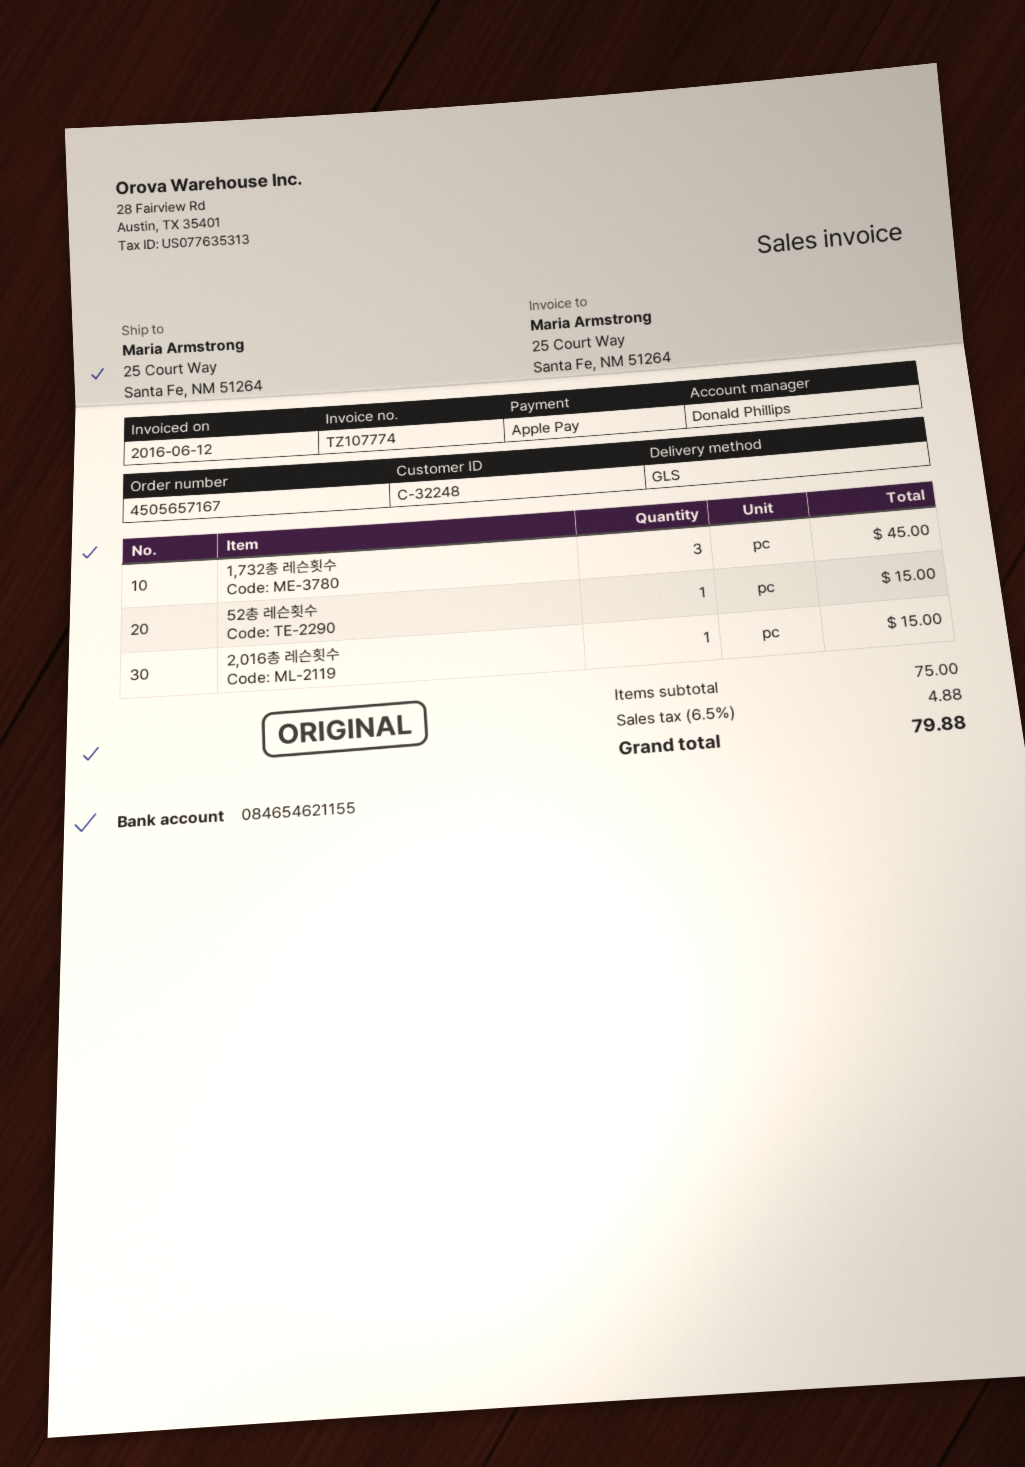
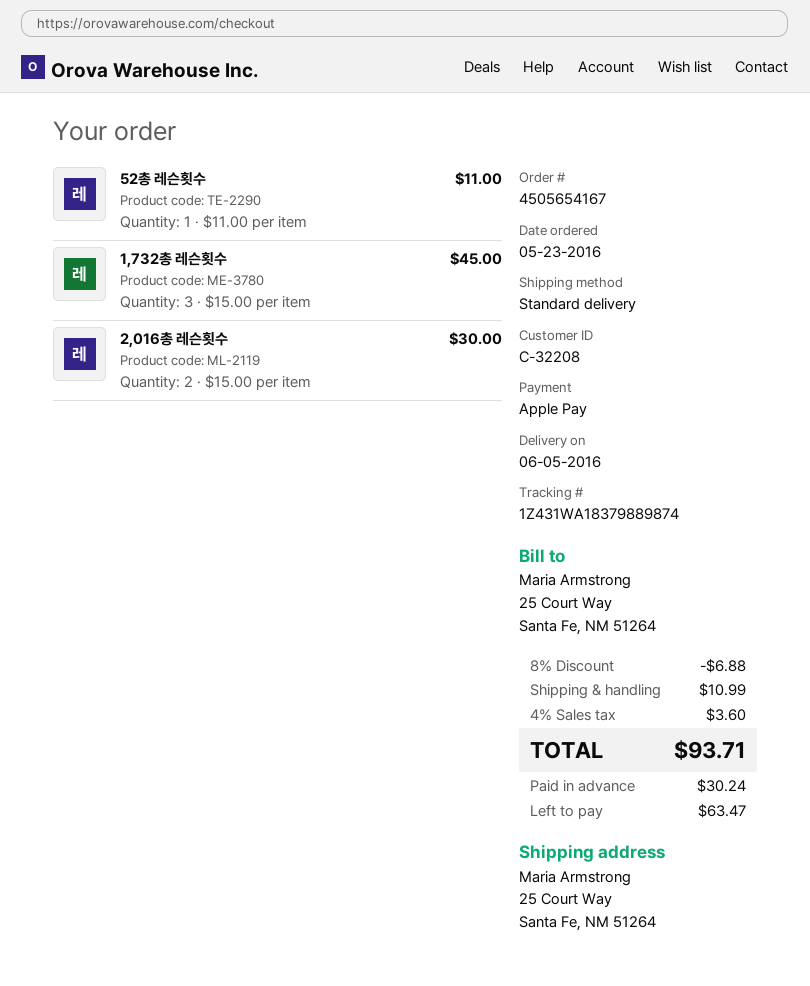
order number: 4505657167 -> 4505654167
customer number: C-32248 -> C-32208
shipping method: GLS -> standard
52총 레슨횟수: 1 for 15.00 -> 1 for 11.00
2,016총 레슨횟수: 1 for 15.00 -> 2 for 30.00
discount: none -> 8% = 6.88
shipping: none -> 10.99
tax: 6.5% = 4.88 -> 4% = 3.60
total: 79.88 -> 93.71

